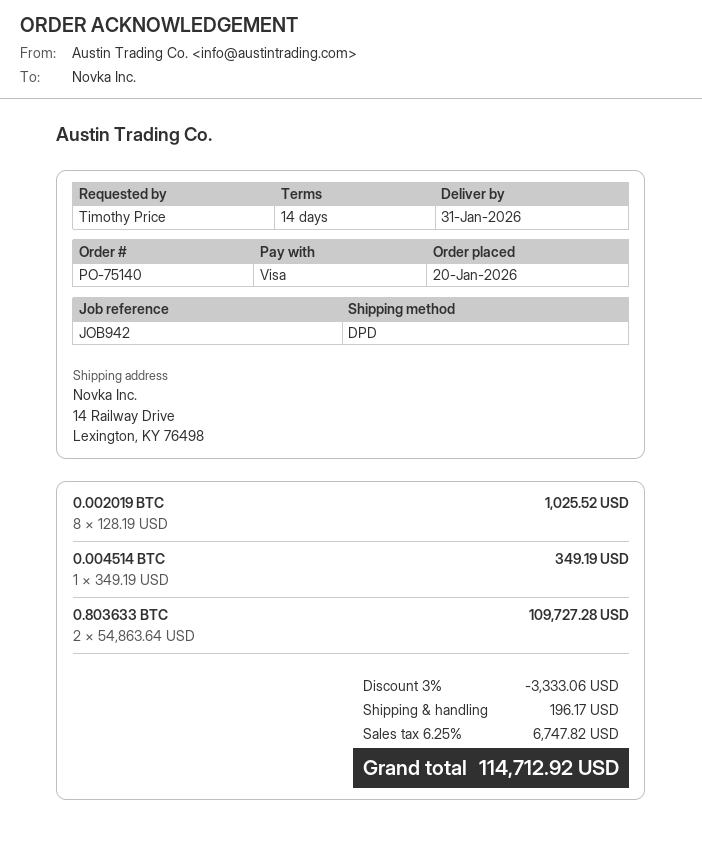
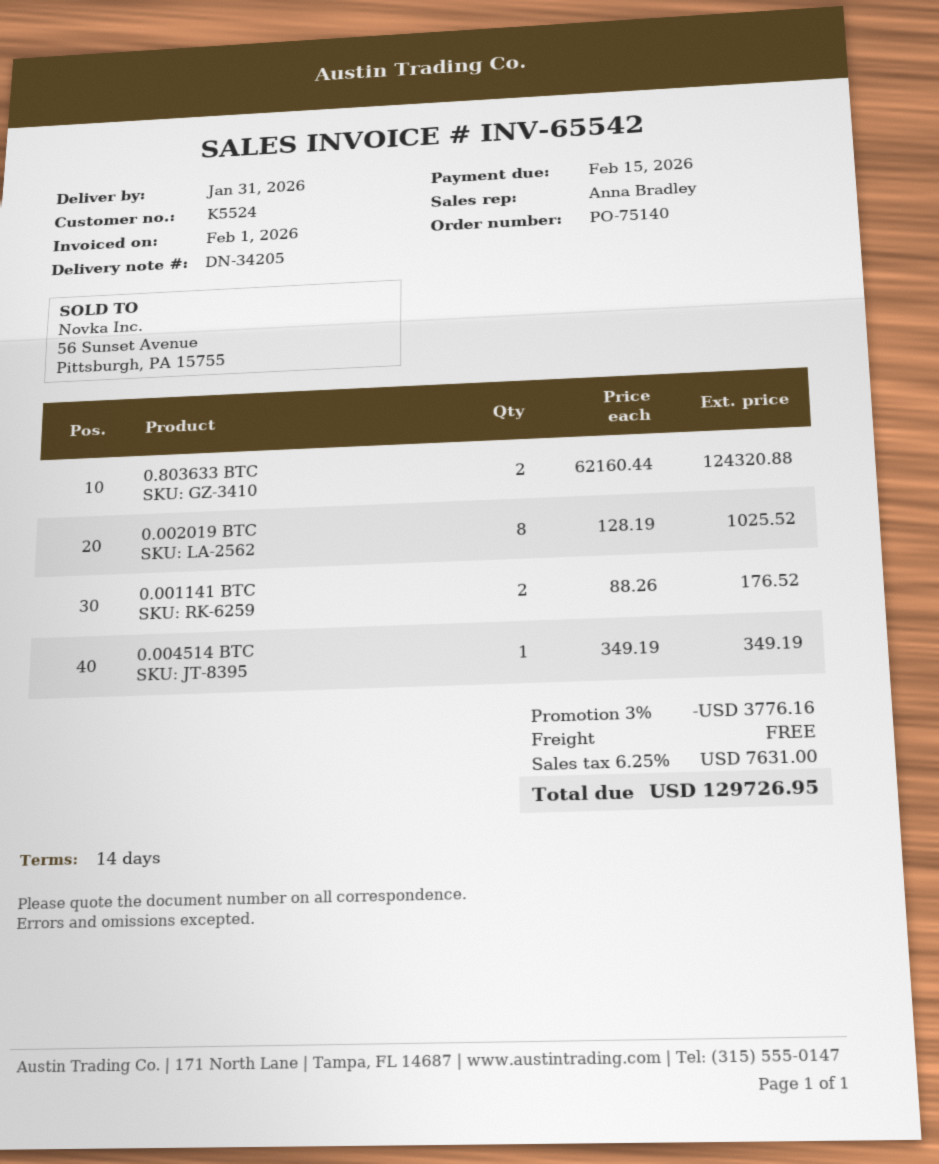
0.803633 BTC: 2 x 54863.64 = 109727.28 -> 2 x 62160.44 = 124320.88
0.001141 BTC: none -> 2 x 88.26 = 176.52
discount: 3% = 3333.06 -> 3% = 3776.16
shipping: 196.17 -> 0.00
tax: 6.25% = 6747.82 -> 6.25% = 7631.00
total: 114712.92 -> 129726.95

